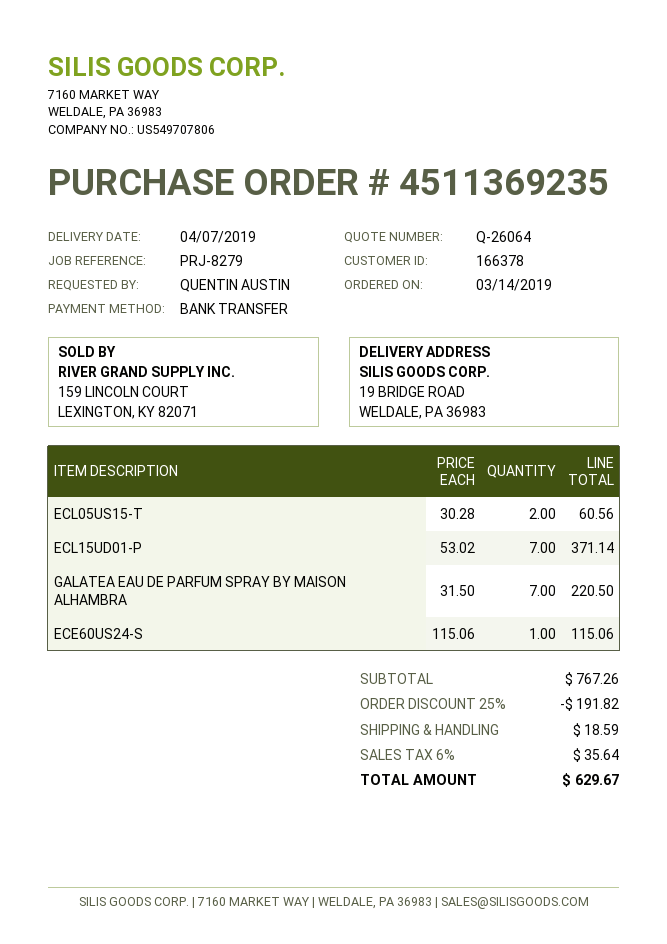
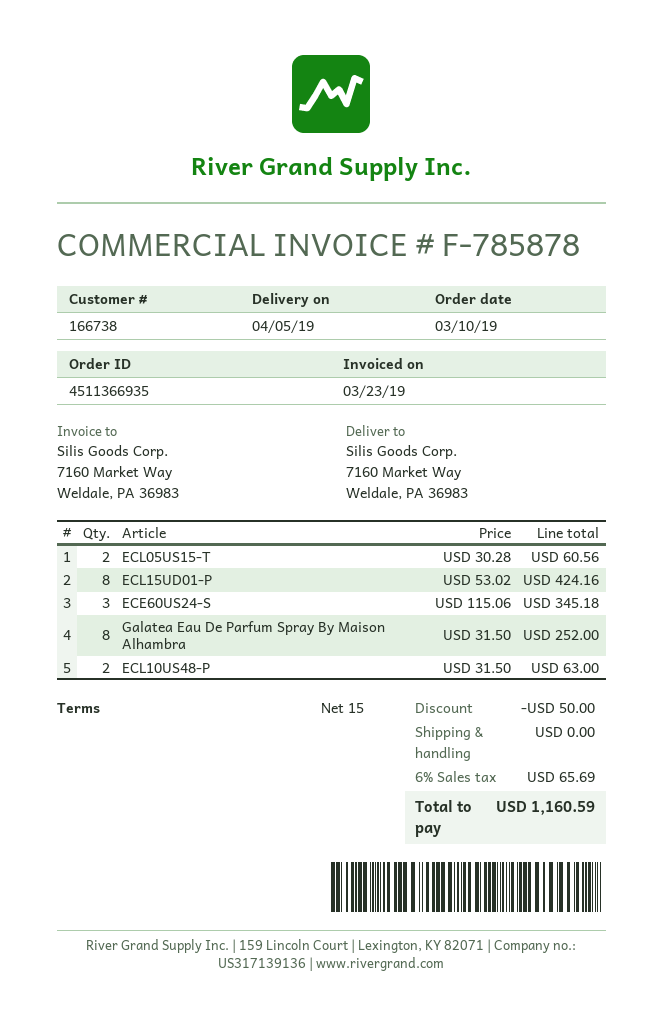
order number: 4511369235 -> 4511366935
order date: 2019-03-14 -> 2019-03-10
delivery date: 2019-04-07 -> 2019-04-05
customer number: 166378 -> 166738
ship to: 19 BRIDGE ROAD, WELDALE, PA 36983 -> 7160 Market Way, Weldale, PA 36983
ECL15UD01-P: 7 x 53.02 = 371.14 -> 8 x 53.02 = 424.16
GALATEA EAU DE PARFUM SPRAY BY MAISON ALHAMBRA: 7 x 31.50 = 220.50 -> 8 x 31.50 = 252.00
ECE60US24-S: 1 x 115.06 = 115.06 -> 3 x 115.06 = 345.18
ECL10US48-P: none -> 2 x 31.50 = 63.00
discount: 191.82 -> 50.00
shipping: 18.59 -> 0.00
tax: 6% = 35.64 -> 6% = 65.69
total: 629.67 -> 1160.59

